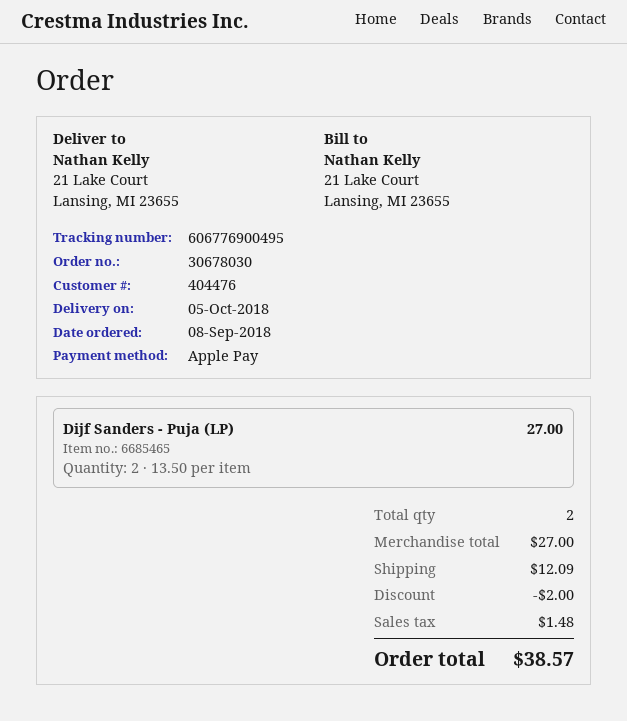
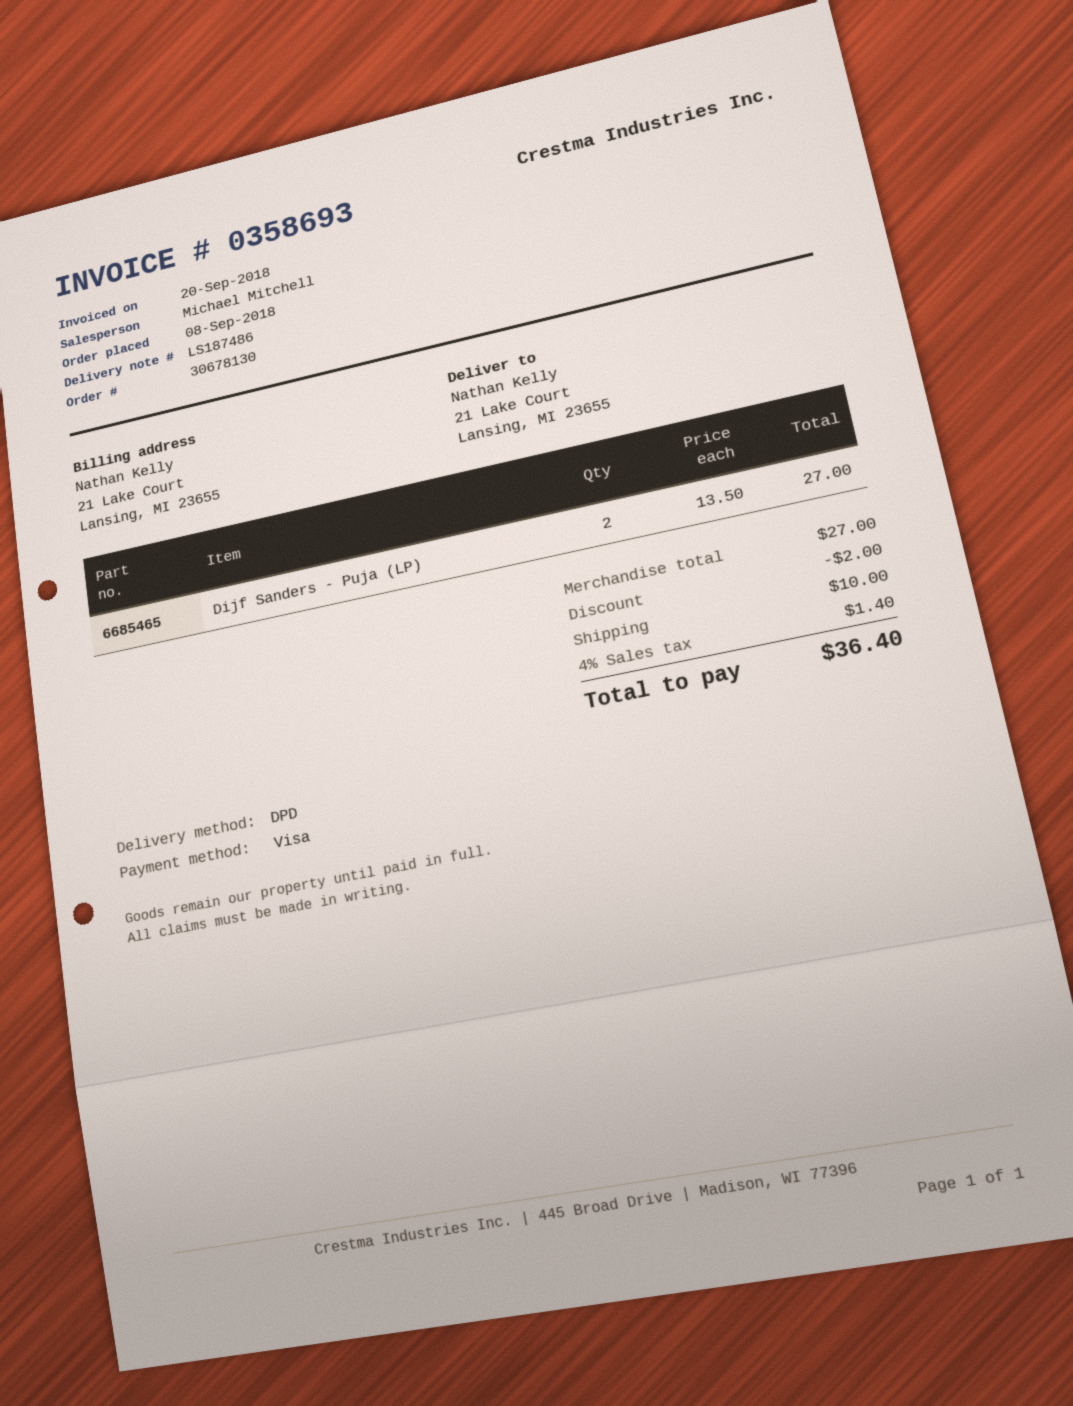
order number: 30678030 -> 30678130
payment method: Apple Pay -> Visa
shipping: 12.09 -> 10.00
tax: 1.48 -> 1.40
total: 38.57 -> 36.40

